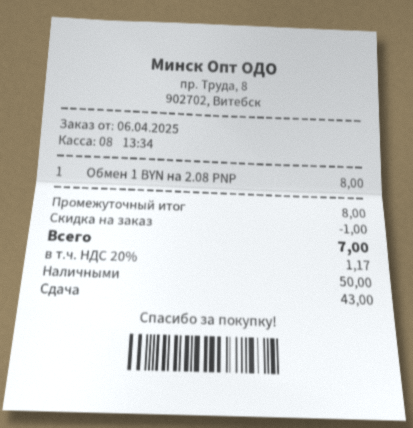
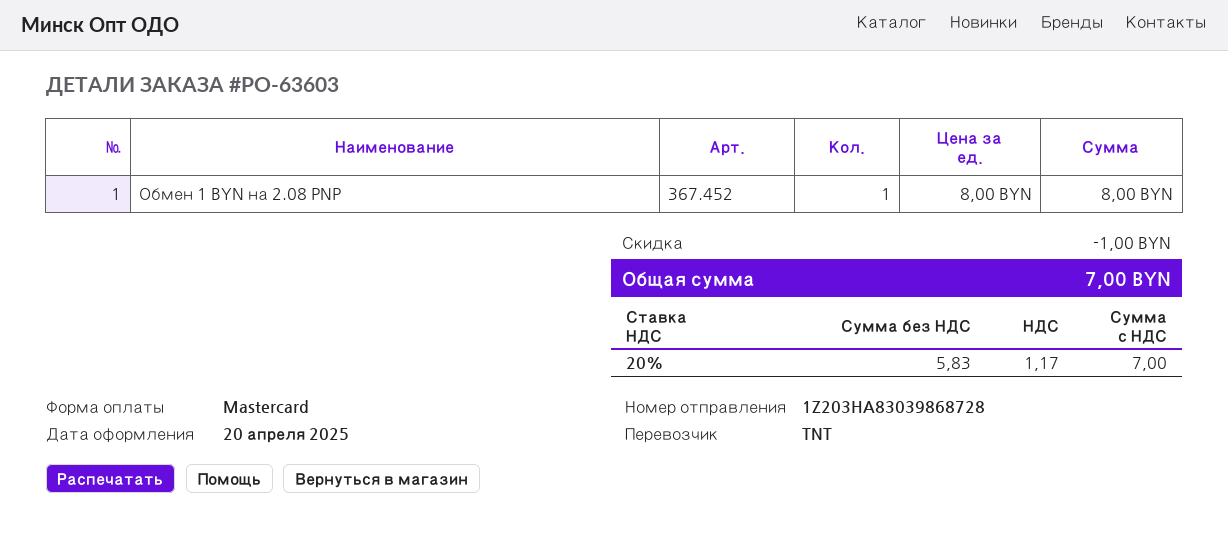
order date: 2025-04-06 -> 2025-04-20
payment method: cash -> Mastercard

